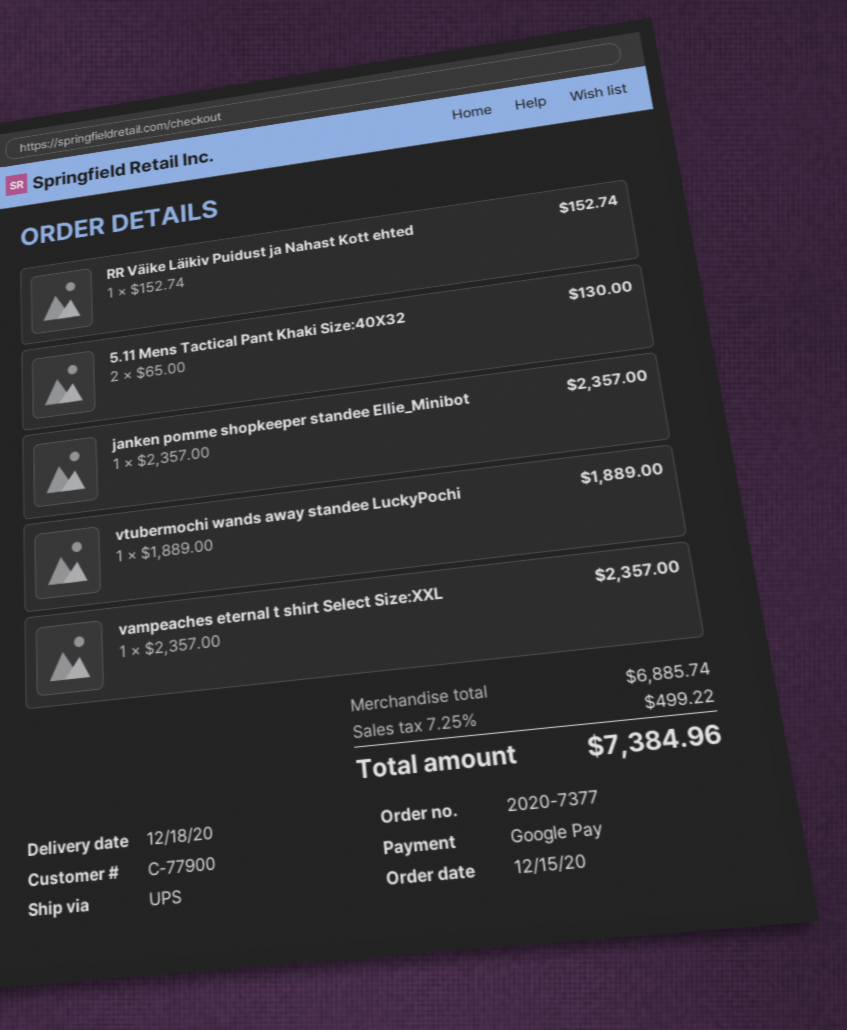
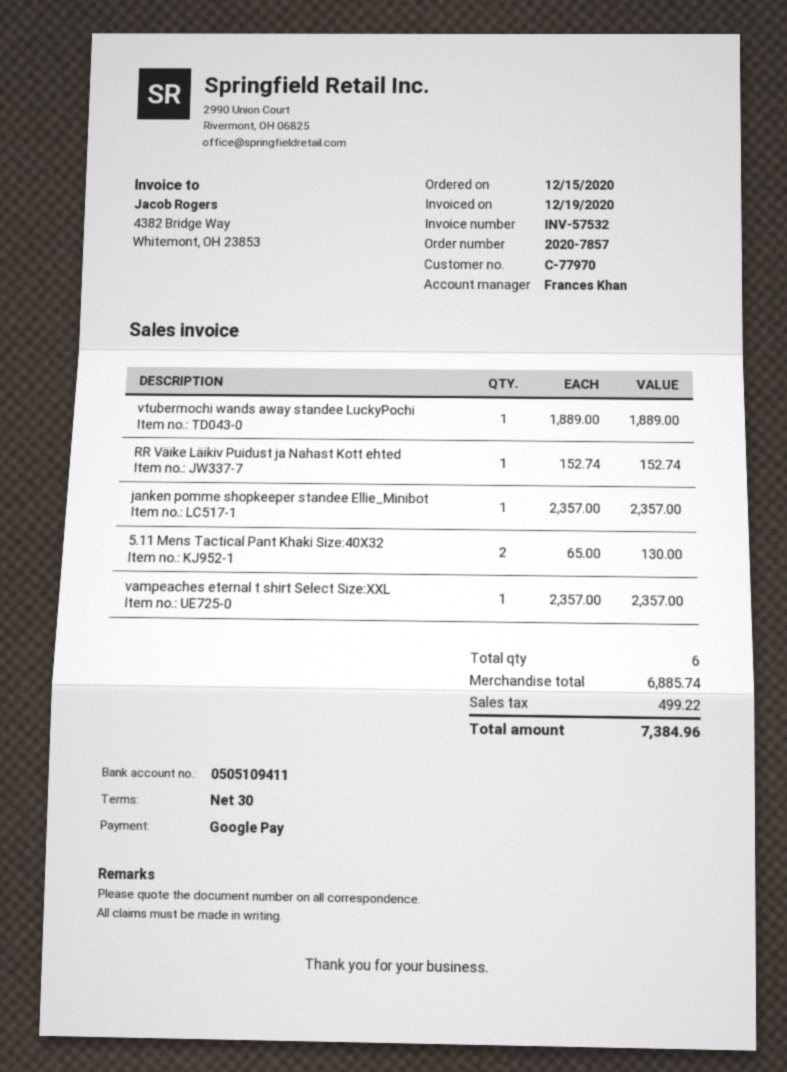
order number: 2020-7377 -> 2020-7857
customer number: C-77900 -> C-77970

